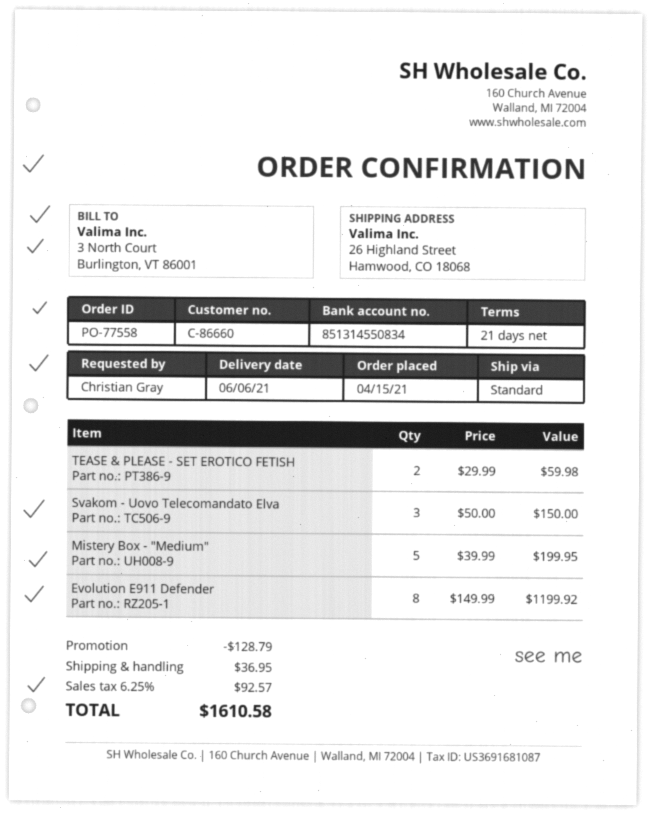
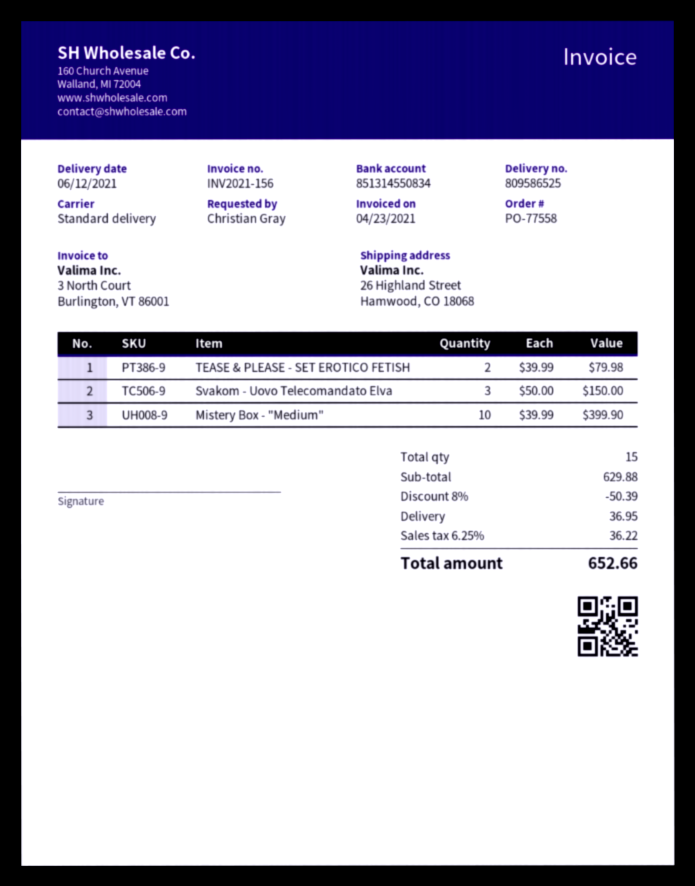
delivery date: 2021-06-06 -> 2021-06-12
TEASE & PLEASE - SET EROTICO FETISH: 2 x 29.99 = 59.98 -> 2 x 39.99 = 79.98
Mistery Box - "Medium": 5 x 39.99 = 199.95 -> 10 x 39.99 = 399.90
Evolution E911 Defender: 8 x 149.99 = 1199.92 -> none
discount: 128.79 -> 50.39
tax: 6.25% = 92.57 -> 6.25% = 36.22
total: 1610.58 -> 652.66

